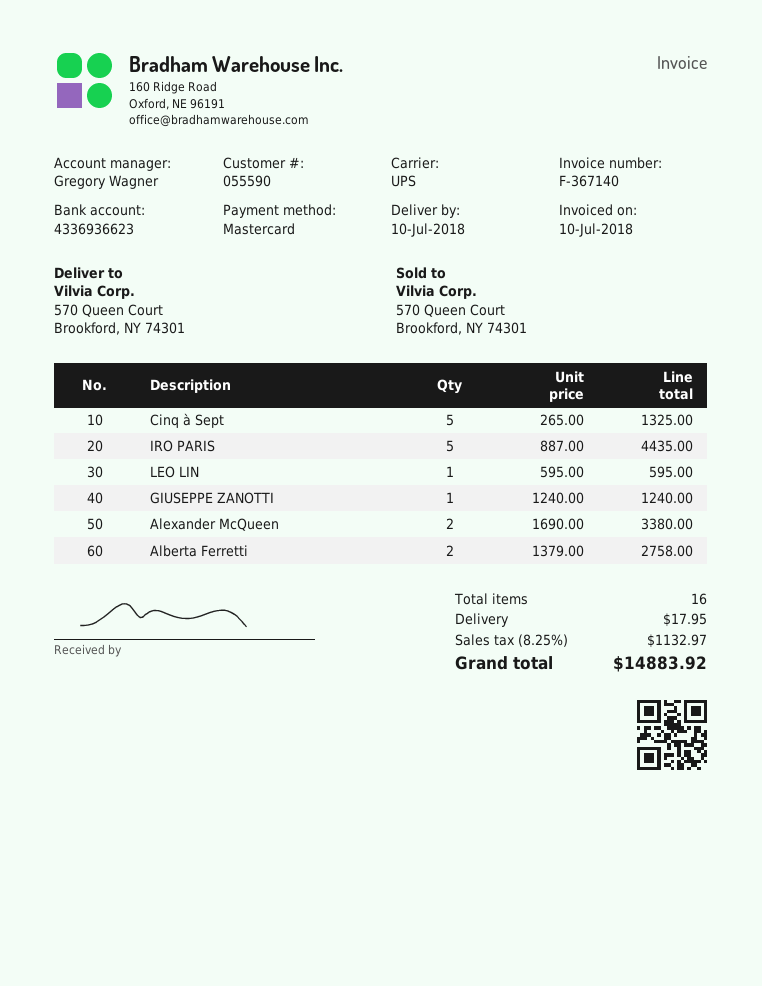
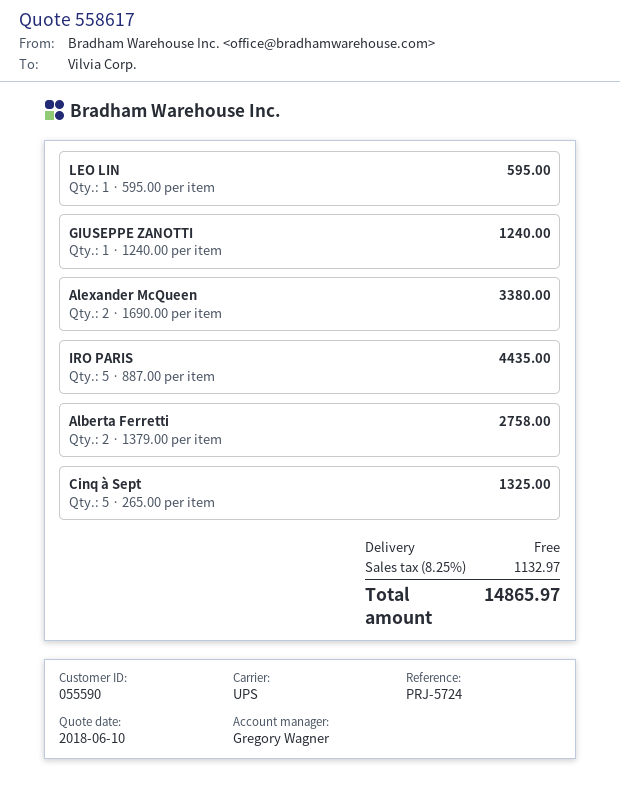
shipping: 17.95 -> 0.00
total: 14883.92 -> 14865.97

